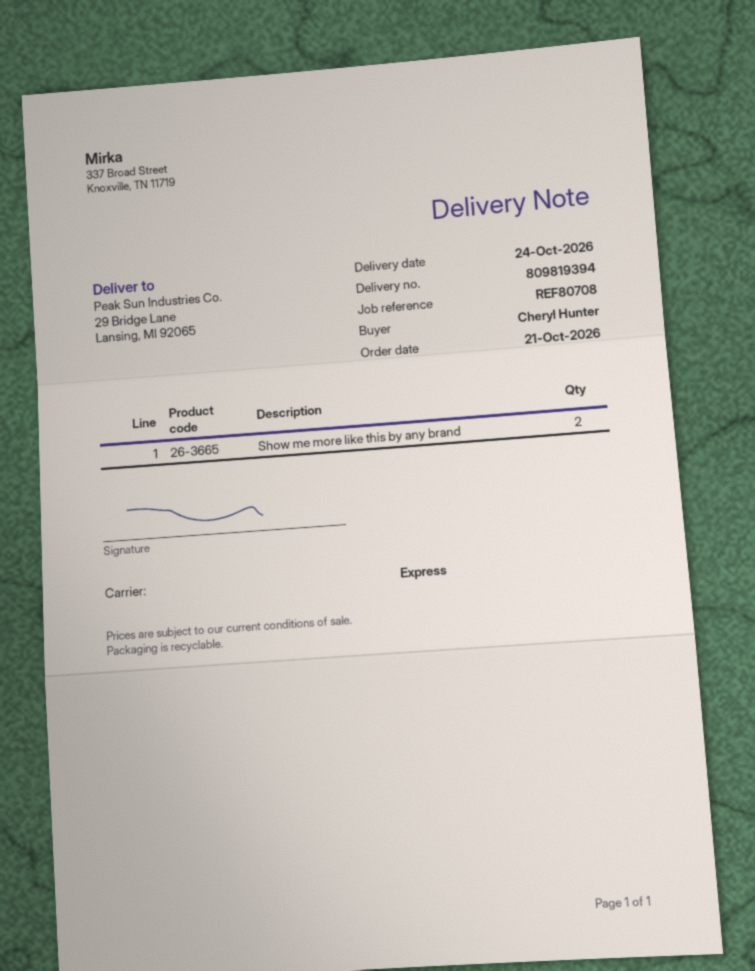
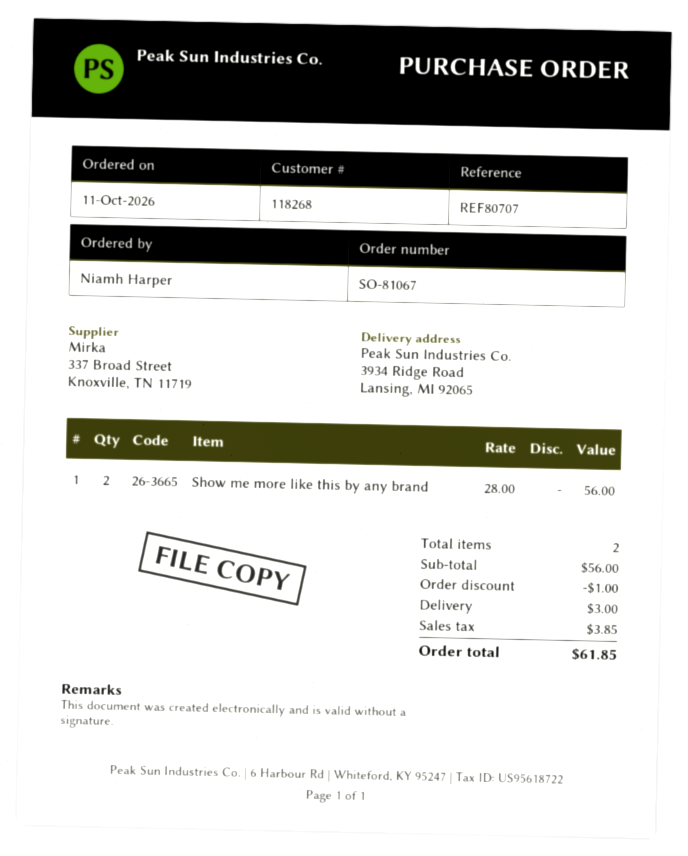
order date: 2026-10-21 -> 2026-10-11
reference: REF80708 -> REF80707
ordered by: Cheryl Hunter -> Niamh Harper
ship to: 29 Bridge Lane, Lansing, MI 92065 -> 3934 Ridge Road, Lansing, MI 92065

